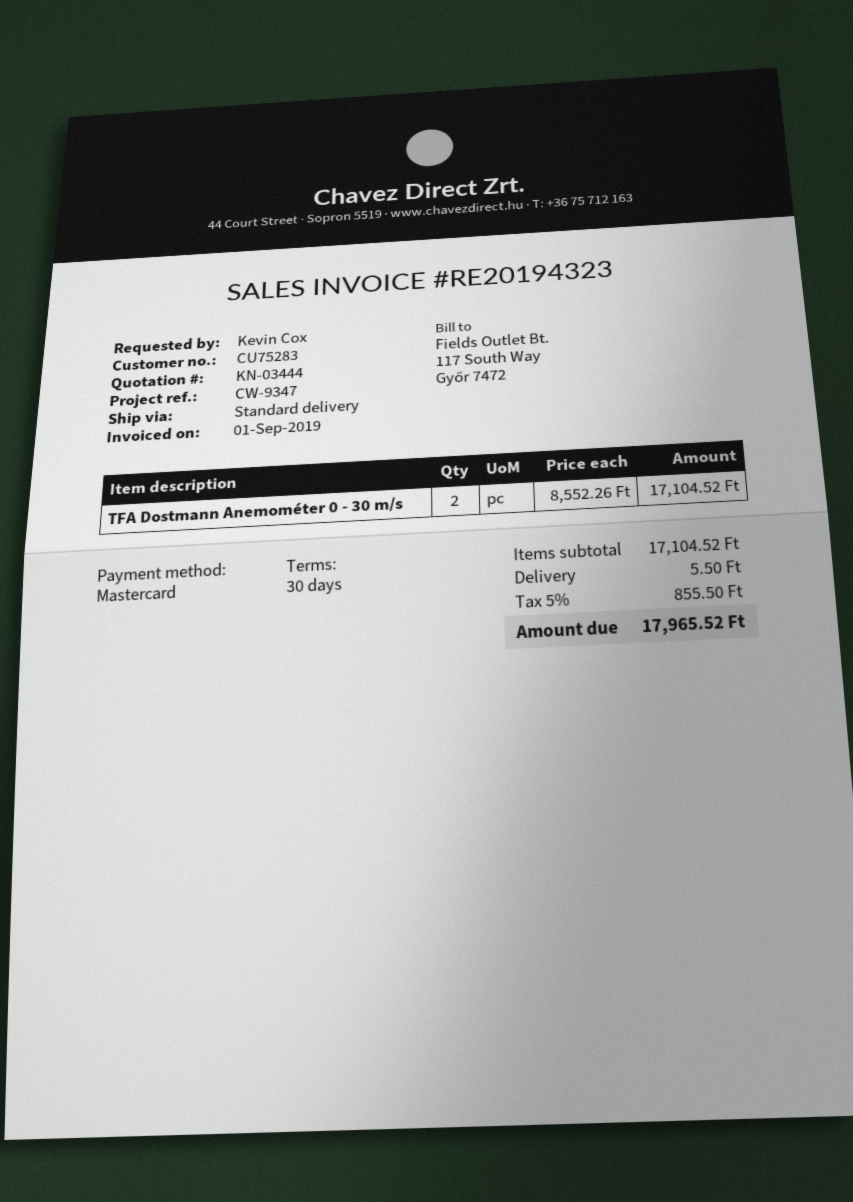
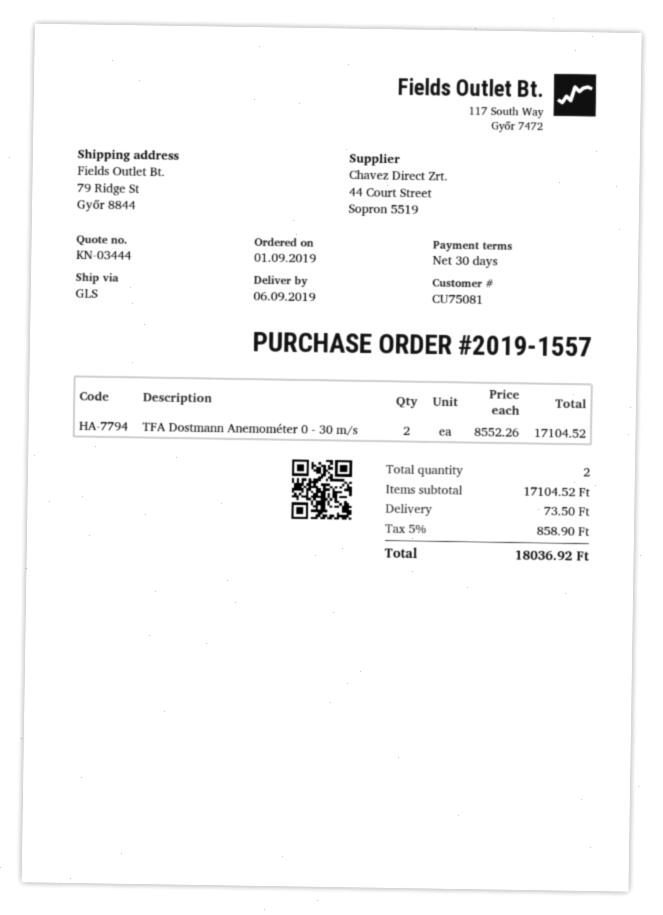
customer number: CU75283 -> CU75081
shipping method: standard -> GLS
shipping: 5.50 -> 73.50
tax: 5% = 855.50 -> 5% = 858.90
total: 17965.52 -> 18036.92

